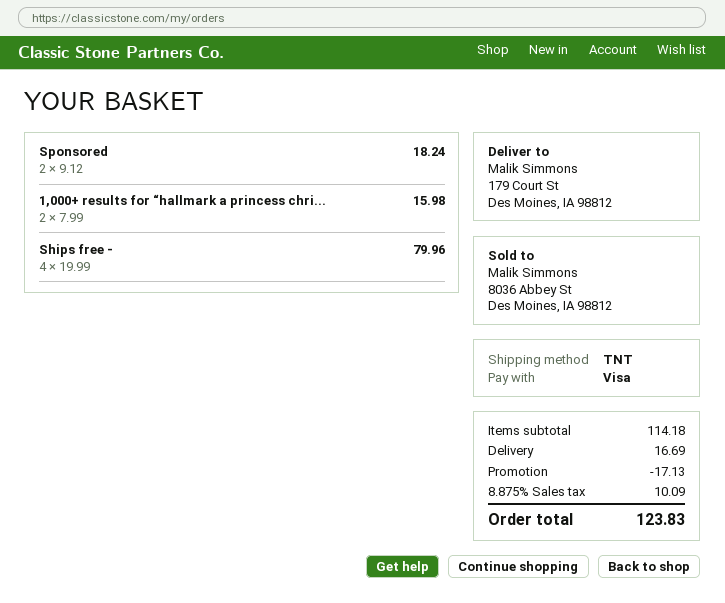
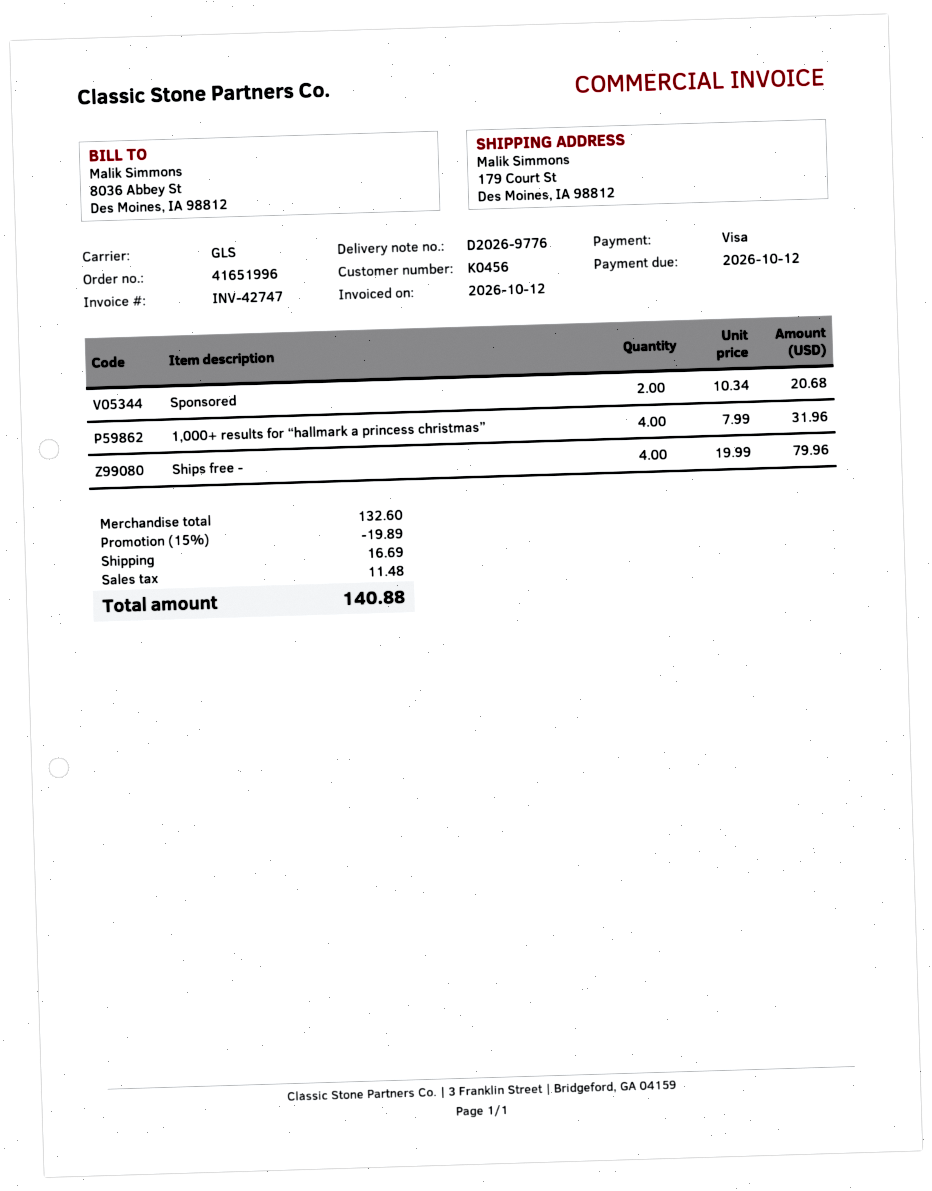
shipping method: TNT -> GLS
Sponsored: 2 x 9.12 = 18.24 -> 2 x 10.34 = 20.68
1,000+ results for “hallmark a princess chri...: 2 x 7.99 = 15.98 -> 4 x 7.99 = 31.96
subtotal: 114.18 -> 132.60
discount: 17.13 -> 19.89
tax: 10.09 -> 11.48
total: 123.83 -> 140.88

